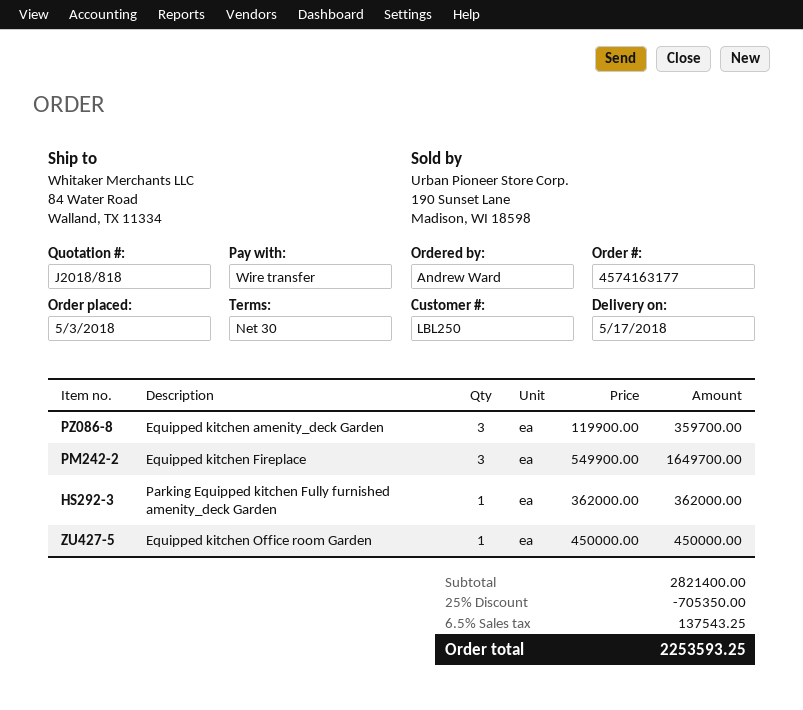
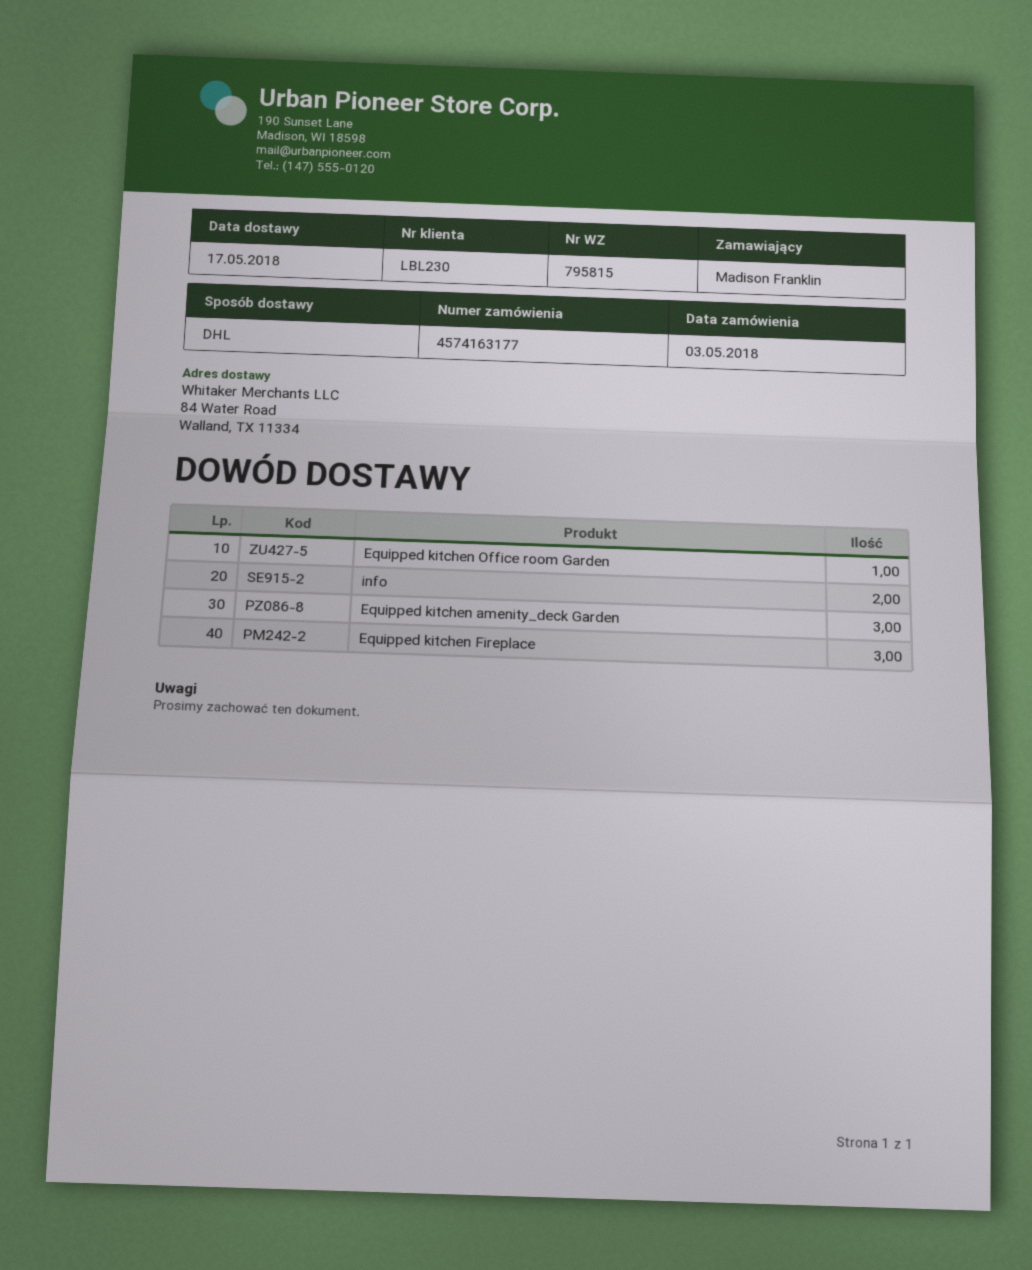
customer number: LBL250 -> LBL230
ordered by: Andrew Ward -> Madison Franklin
Parking Equipped kitchen Fully furnished amenity_deck Garden: 1 -> none
info: none -> 2

